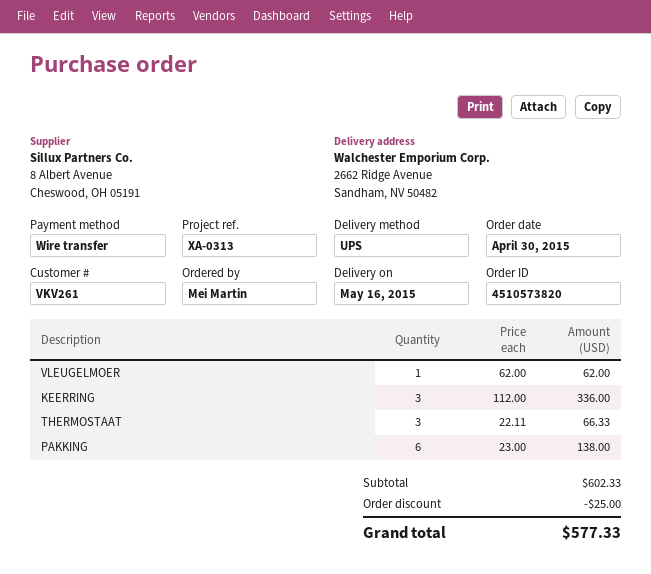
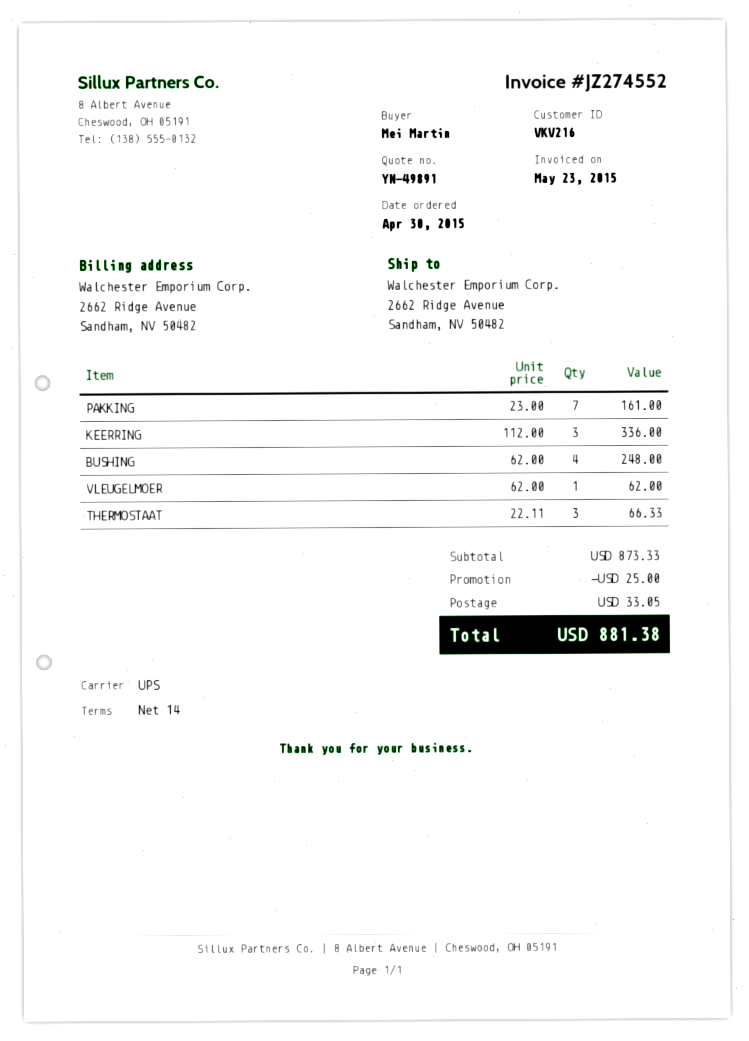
customer number: VKV261 -> VKV216
PAKKING: 6 x 23.00 = 138.00 -> 7 x 23.00 = 161.00
BUSHING: none -> 4 x 62.00 = 248.00
subtotal: 602.33 -> 873.33
shipping: none -> 33.05
total: 577.33 -> 881.38

